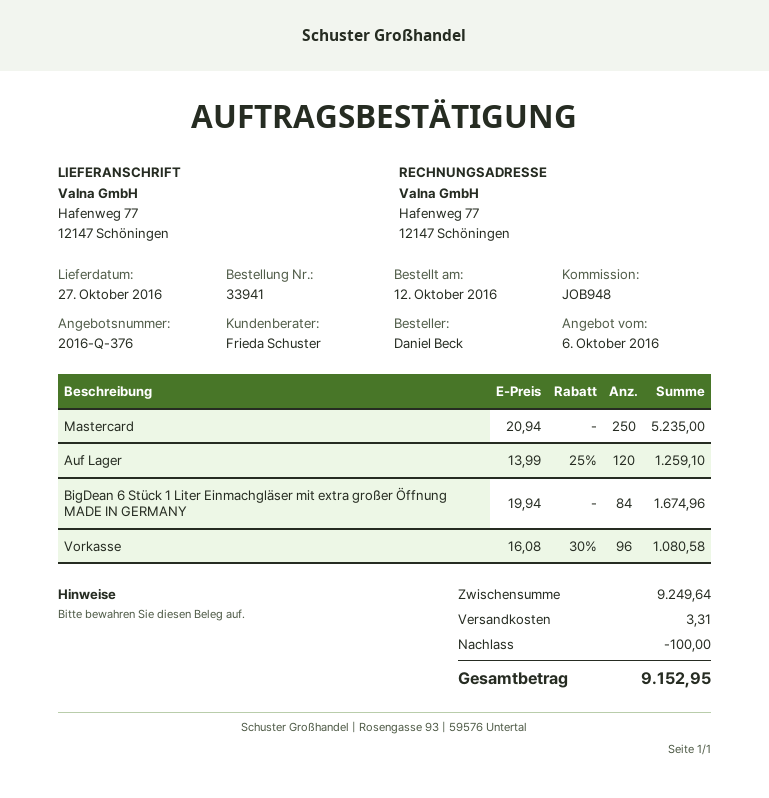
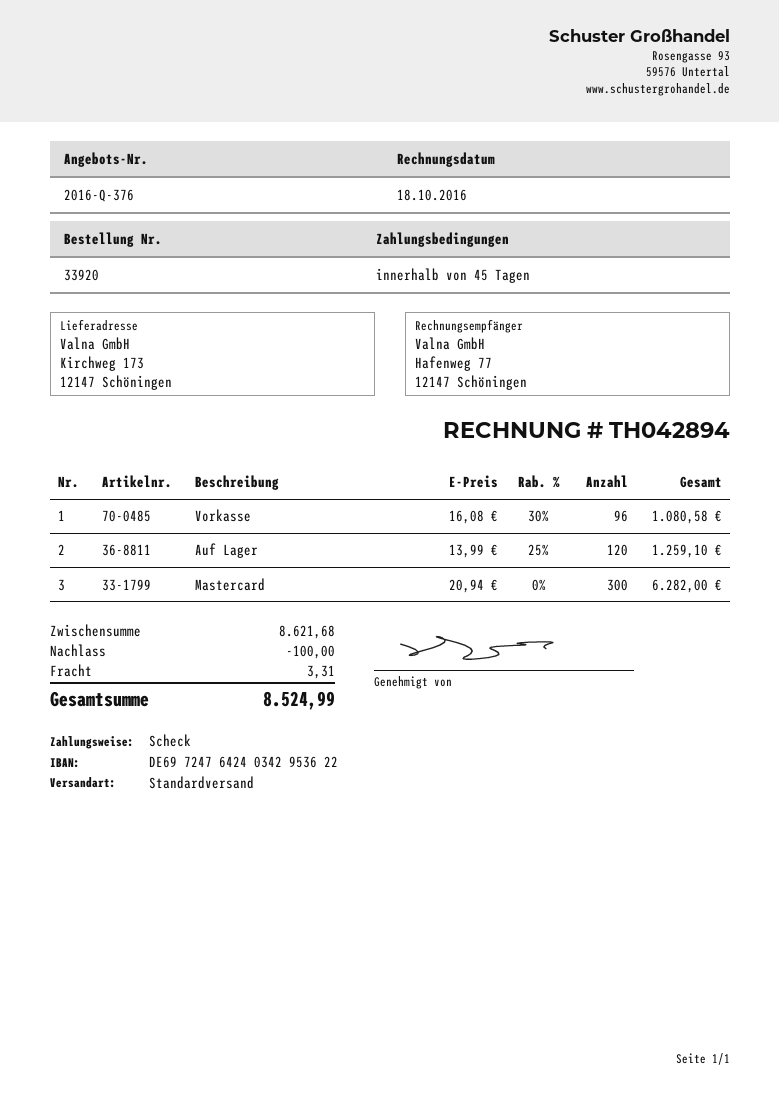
order number: 33941 -> 33920
ship to: Hafenweg 77, 12147 Schöningen -> Kirchweg 173, 12147 Schöningen
Mastercard: 250 x 20.94 = 5235.00 -> 300 x 20.94 = 6282.00
BigDean 6 Stück 1 Liter Einmachgläser mit extra großer Öffnung MADE IN GERMANY: 84 x 19.94 = 1674.96 -> none
subtotal: 9249.64 -> 8621.68
total: 9152.95 -> 8524.99

